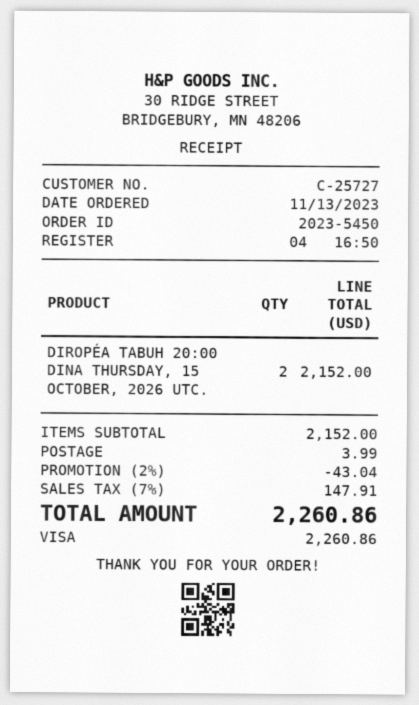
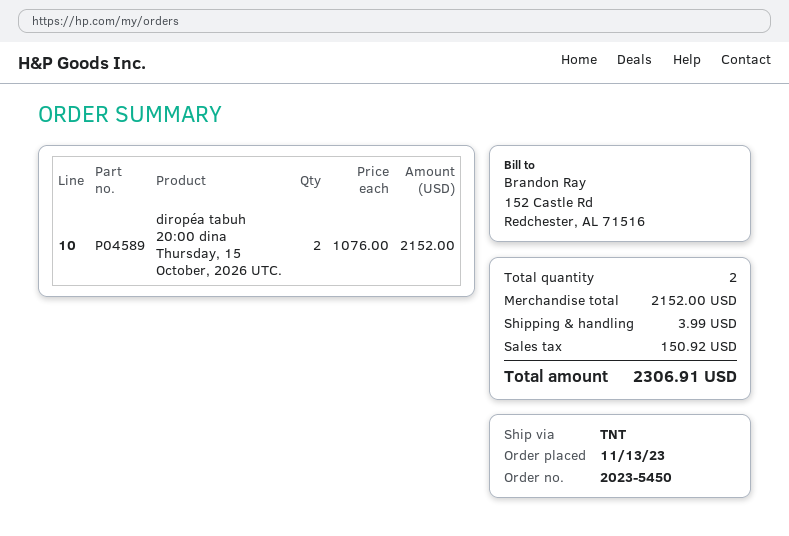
discount: 2% = 43.04 -> none
tax: 147.91 -> 150.92
total: 2260.86 -> 2306.91

